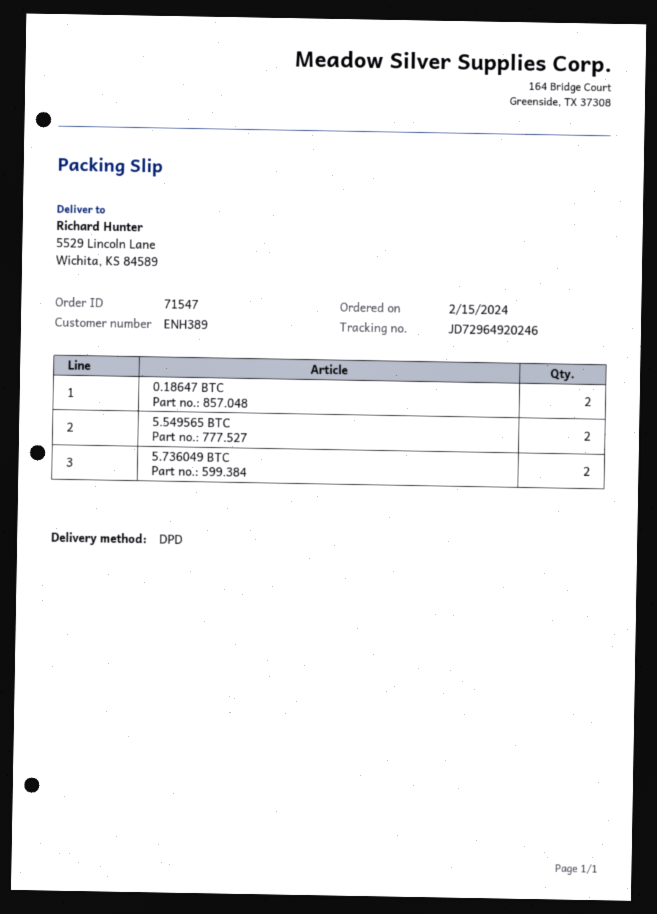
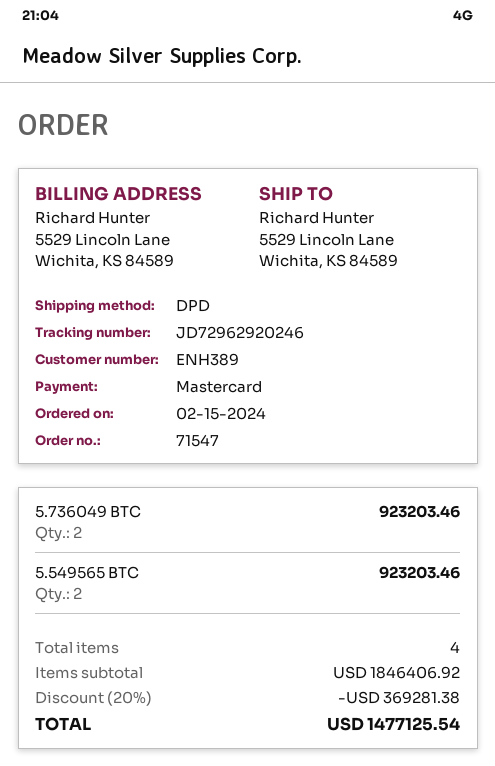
tracking number: JD72964920246 -> JD72962920246
0.18647 BTC: 2 -> none

